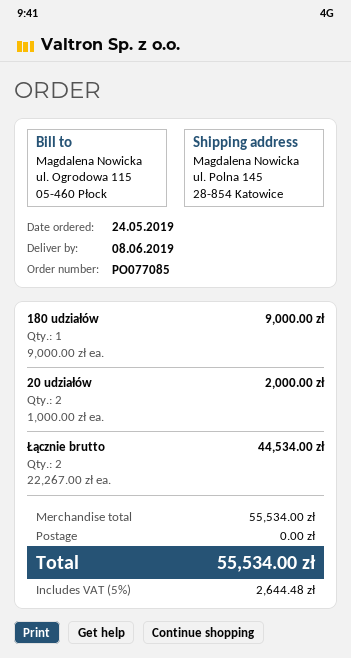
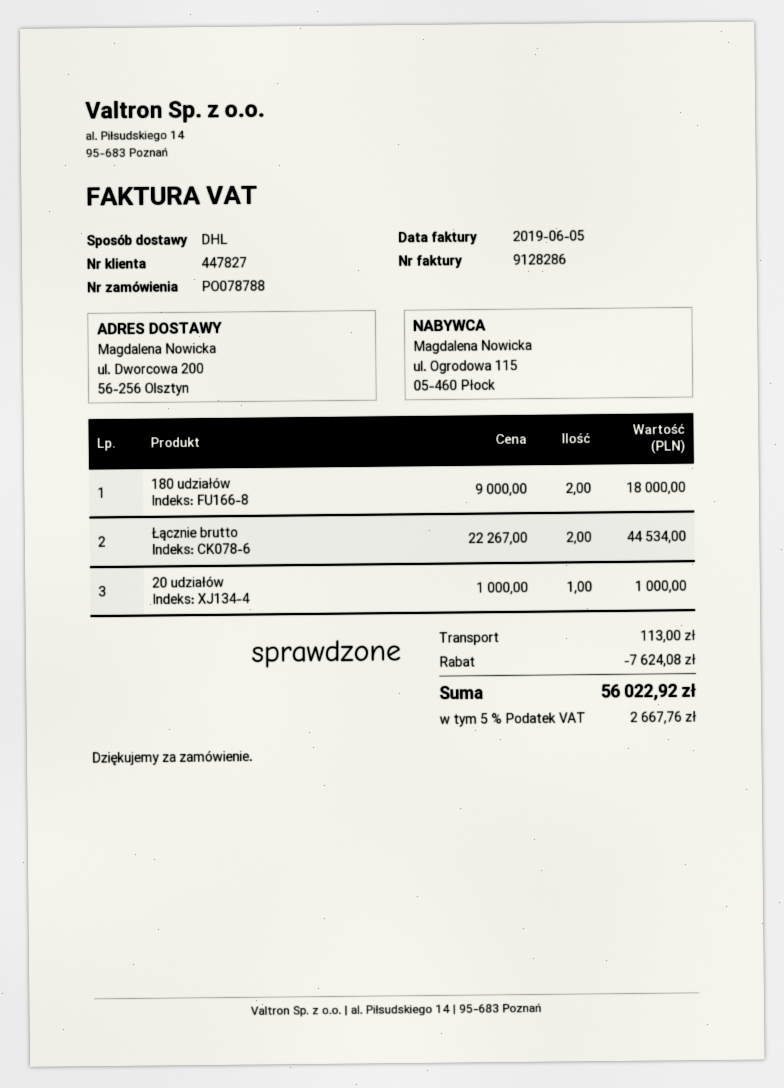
order number: PO077085 -> PO078788
ship to: ul. Polna 145, 28-854 Katowice -> ul. Dworcowa 200, 56-256 Olsztyn
180 udziałów: 1 x 9000.00 = 9000.00 -> 2 x 9000.00 = 18000.00
20 udziałów: 2 x 1000.00 = 2000.00 -> 1 x 1000.00 = 1000.00
discount: none -> 7624.08
shipping: 0.00 -> 113.00
tax: 5% = 2644.48 -> 5% = 2667.76
total: 55534.00 -> 56022.92

